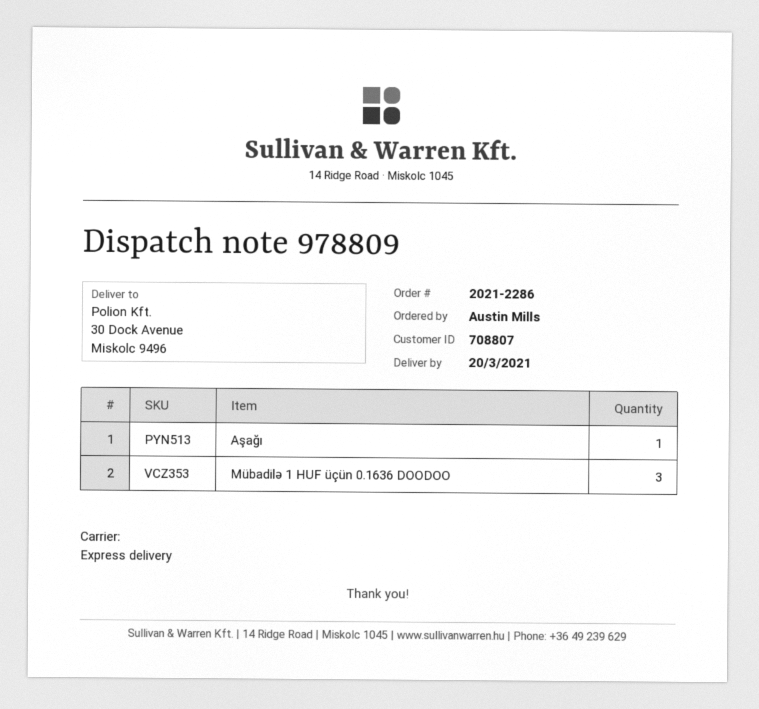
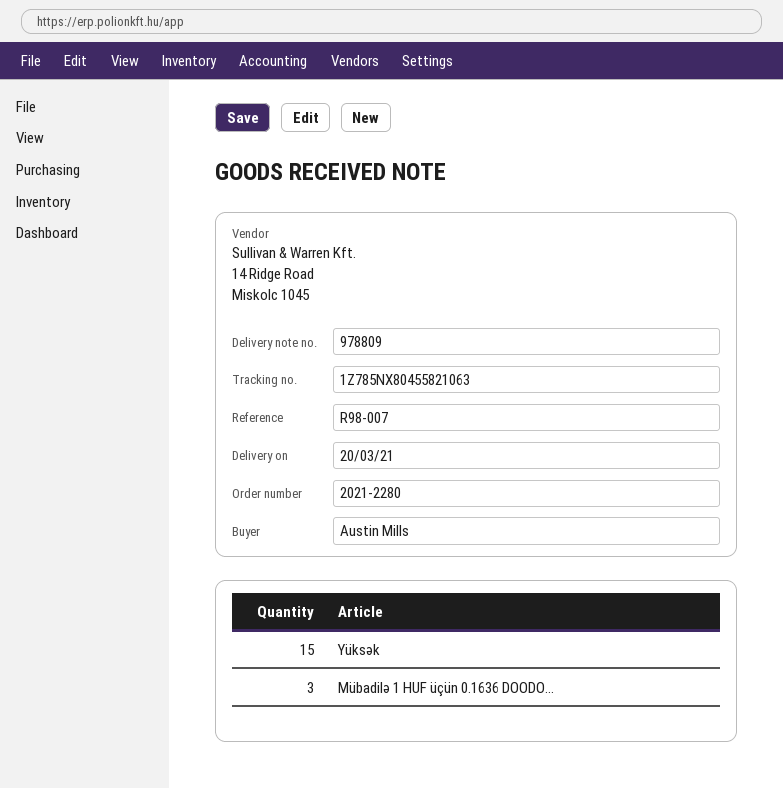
order number: 2021-2286 -> 2021-2280
Aşağı: 1 -> none
Yüksək: none -> 15

